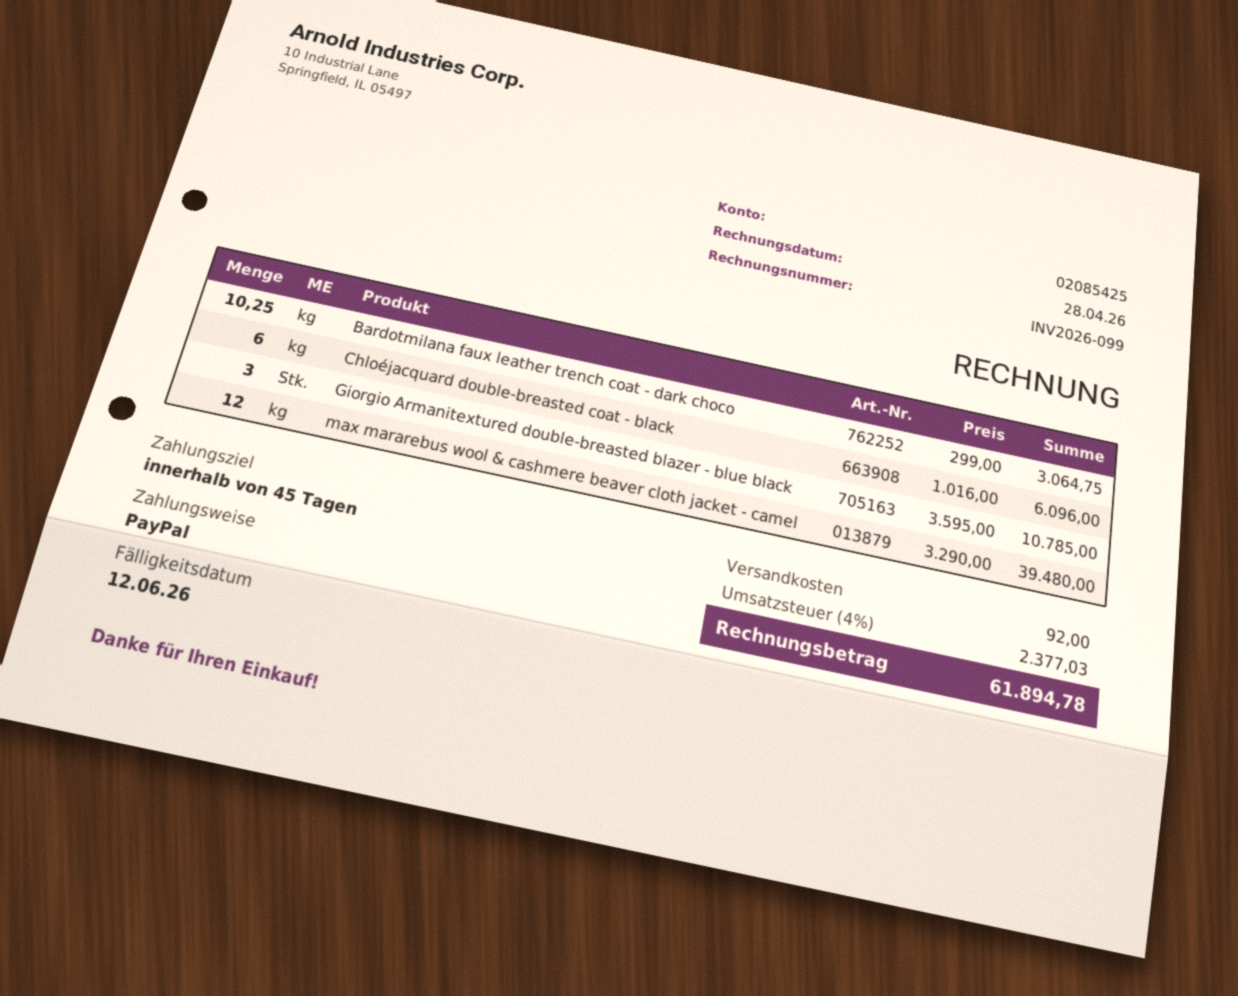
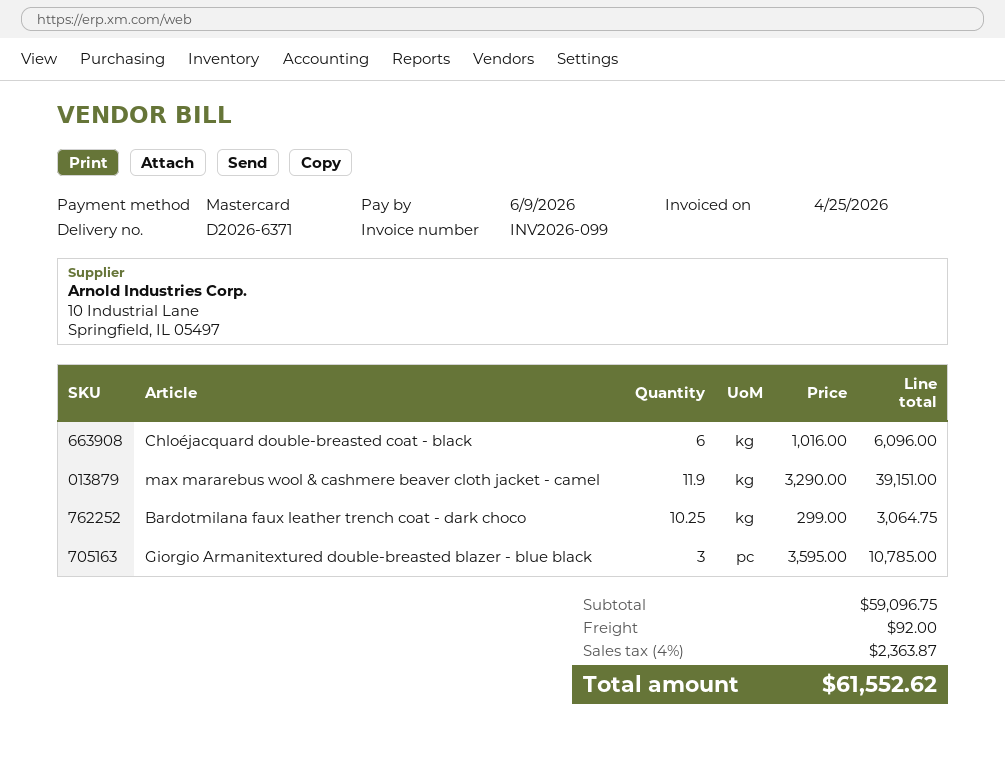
invoice date: 2026-04-28 -> 2026-04-25
due date: 2026-06-12 -> 2026-06-09
payment method: PayPal -> Mastercard
max mararebus wool & cashmere beaver cloth jacket - camel: 12 x 3290.00 = 39480.00 -> 11.9 x 3290.00 = 39151.00
tax: 4% = 2377.03 -> 4% = 2363.87
total: 61894.78 -> 61552.62

